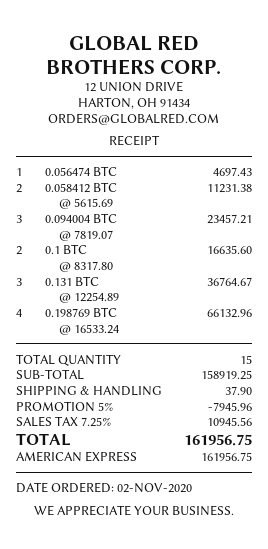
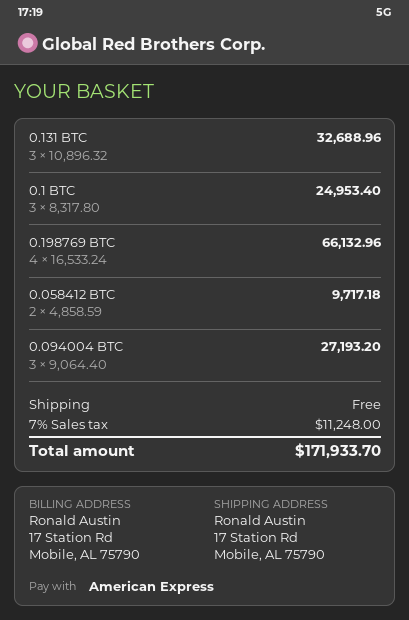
0.056474 BTC: 1 x 4697.43 = 4697.43 -> none
0.058412 BTC: 2 x 5615.69 = 11231.38 -> 2 x 4858.59 = 9717.18
0.094004 BTC: 3 x 7819.07 = 23457.21 -> 3 x 9064.40 = 27193.20
0.1 BTC: 2 x 8317.80 = 16635.60 -> 3 x 8317.80 = 24953.40
0.131 BTC: 3 x 12254.89 = 36764.67 -> 3 x 10896.32 = 32688.96
discount: 5% = 7945.96 -> none
shipping: 37.90 -> 0.00
tax: 7.25% = 10945.56 -> 7% = 11248.00
total: 161956.75 -> 171933.70

